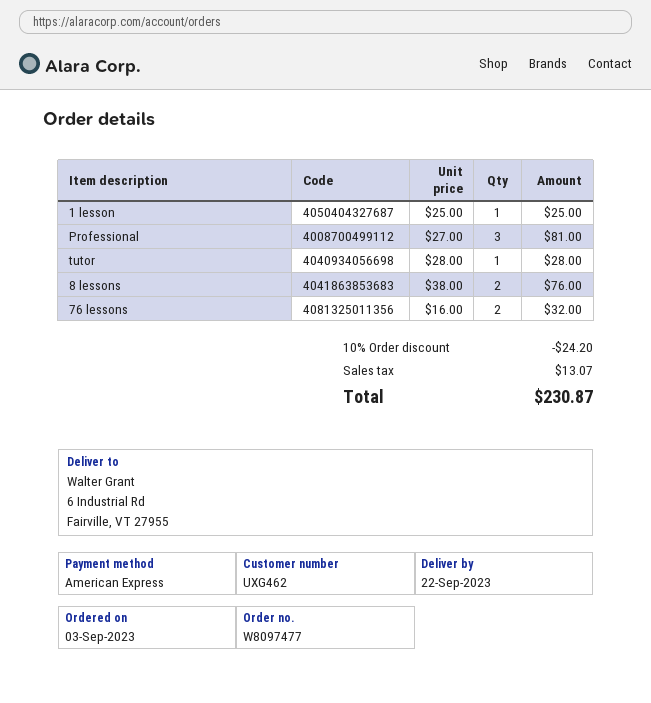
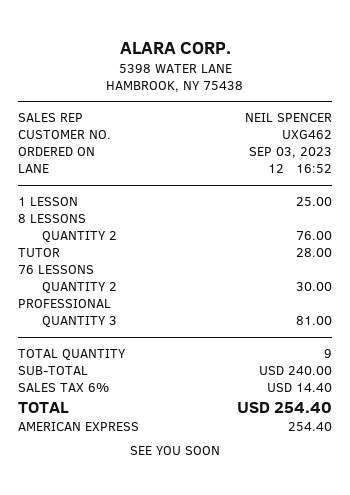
76 lessons: 2 for 32.00 -> 2 for 30.00
discount: 10% = 24.20 -> none
tax: 13.07 -> 14.40
total: 230.87 -> 254.40

